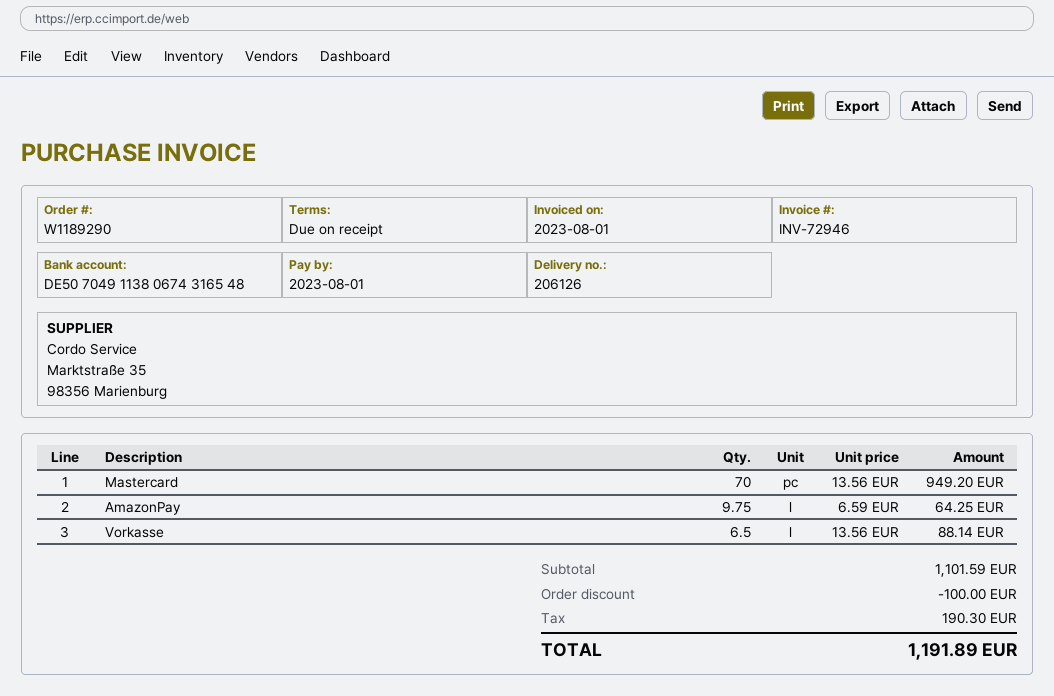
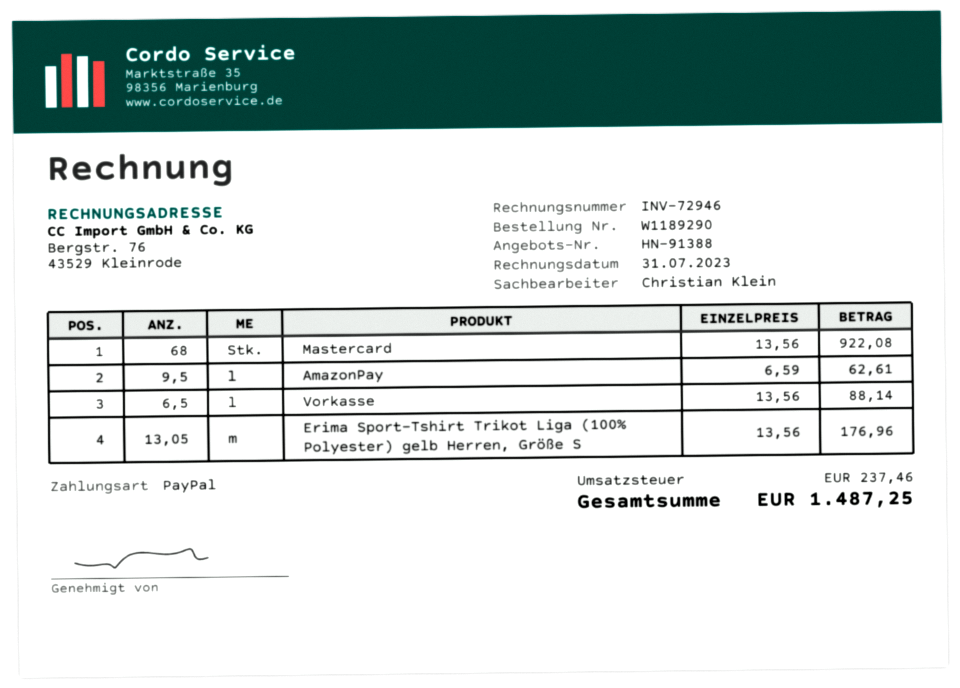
invoice date: 2023-08-01 -> 2023-07-31
Mastercard: 70 x 13.56 = 949.20 -> 68 x 13.56 = 922.08
AmazonPay: 9.75 x 6.59 = 64.25 -> 9.5 x 6.59 = 62.61
Erima Sport-Tshirt Trikot Liga (100% Polyester) gelb Herren, Größe S: none -> 13.05 x 13.56 = 176.96
discount: 100.00 -> none
tax: 190.30 -> 237.46
total: 1191.89 -> 1487.25

